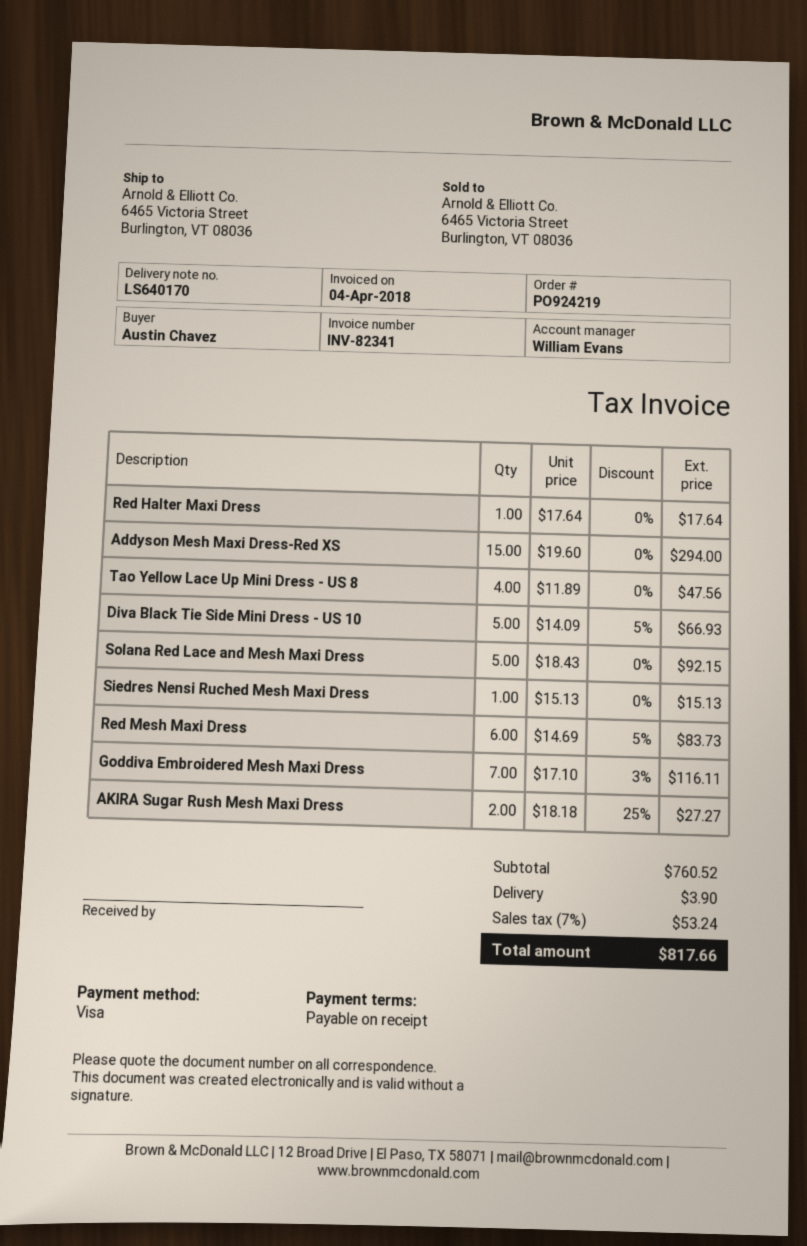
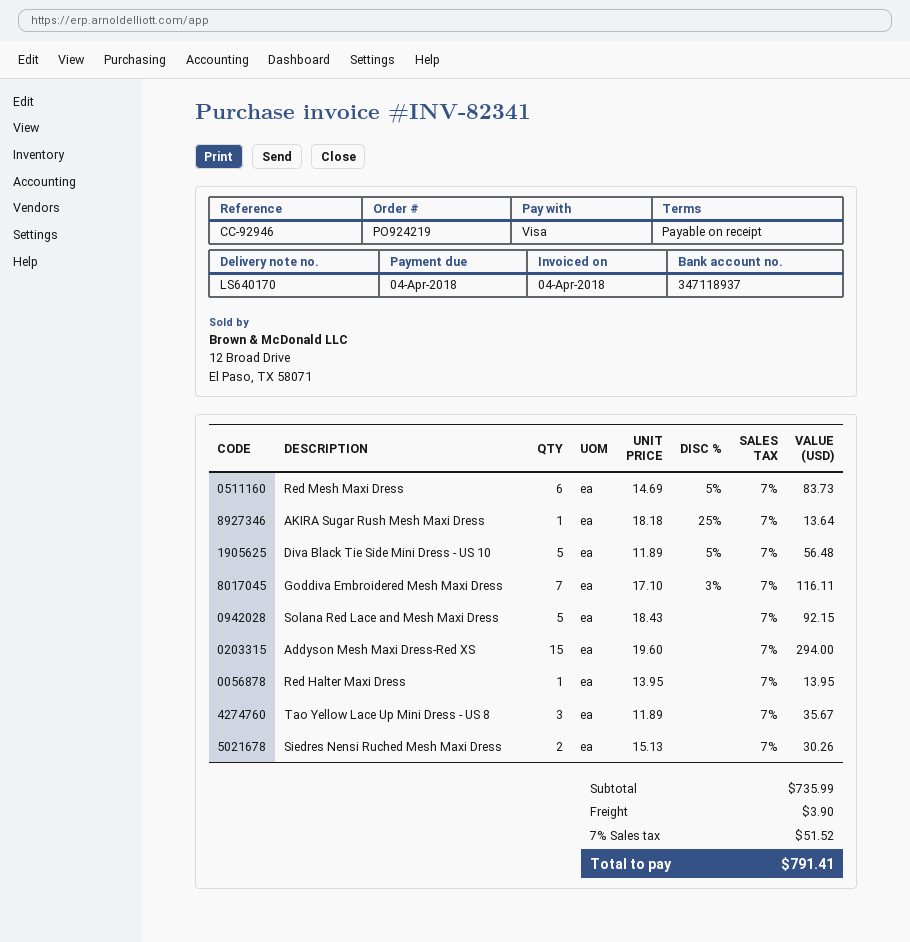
Red Halter Maxi Dress: 1 x 17.64 = 17.64 -> 1 x 13.95 = 13.95
Tao Yellow Lace Up Mini Dress - US 8: 4 x 11.89 = 47.56 -> 3 x 11.89 = 35.67
Diva Black Tie Side Mini Dress - US 10: 5 x 14.09 - 5% = 66.93 -> 5 x 11.89 - 5% = 56.48
Siedres Nensi Ruched Mesh Maxi Dress: 1 x 15.13 = 15.13 -> 2 x 15.13 = 30.26
AKIRA Sugar Rush Mesh Maxi Dress: 2 x 18.18 - 25% = 27.27 -> 1 x 18.18 - 25% = 13.64
subtotal: 760.52 -> 735.99
tax: 7% = 53.24 -> 7% = 51.52
total: 817.66 -> 791.41

